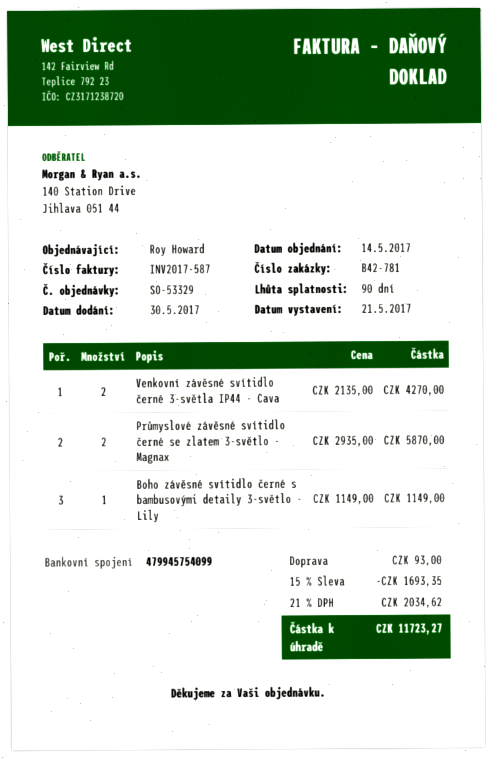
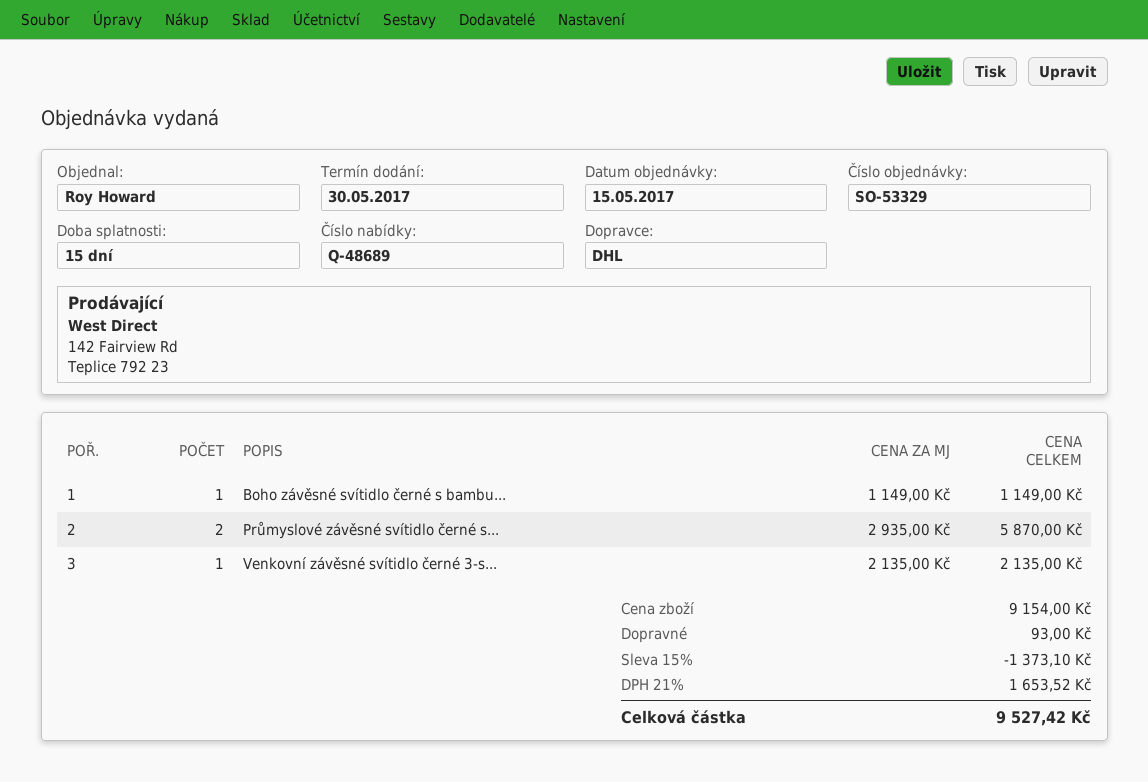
order date: 2017-05-14 -> 2017-05-15
payment terms: 90 days -> 15 days
Venkovní závěsné svítidlo černé 3-světla IP44 - Cava: 2 x 2135.00 = 4270.00 -> 1 x 2135.00 = 2135.00
discount: 15% = 1693.35 -> 15% = 1373.10
tax: 21% = 2034.62 -> 21% = 1653.52
total: 11723.27 -> 9527.42

